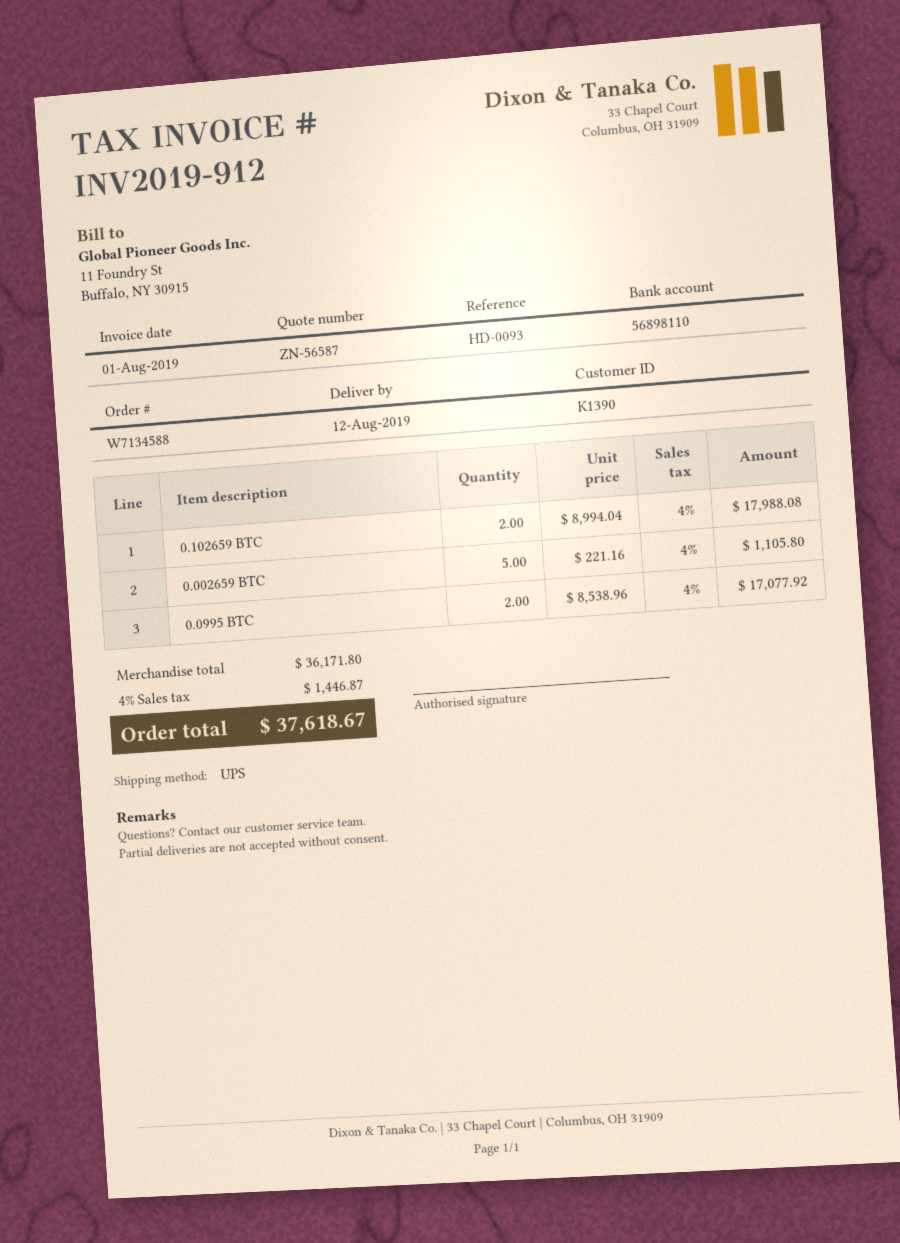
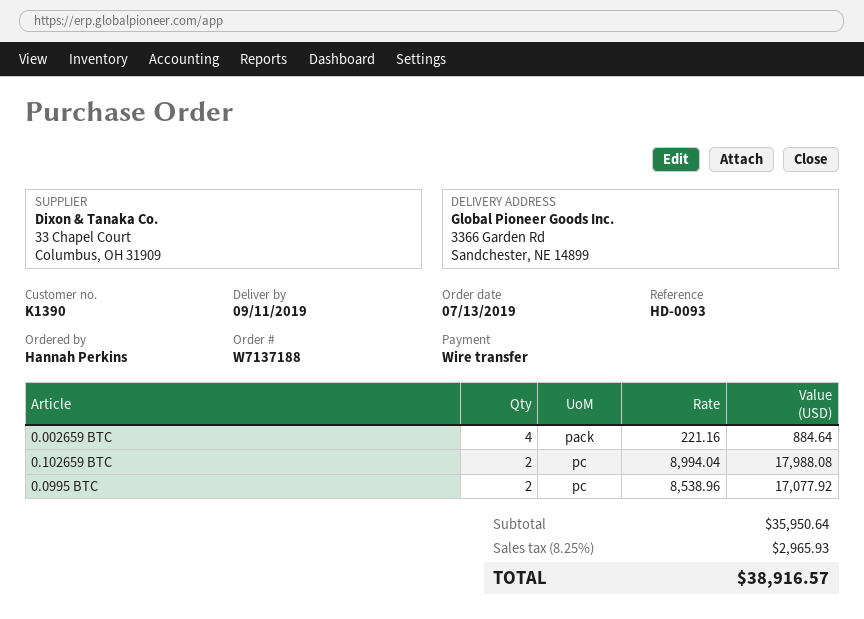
order number: W7134588 -> W7137188
delivery date: 2019-08-12 -> 2019-09-11
0.002659 BTC: 5 x 221.16 = 1105.80 -> 4 x 221.16 = 884.64
subtotal: 36171.80 -> 35950.64
tax: 4% = 1446.87 -> 8.25% = 2965.93
total: 37618.67 -> 38916.57

